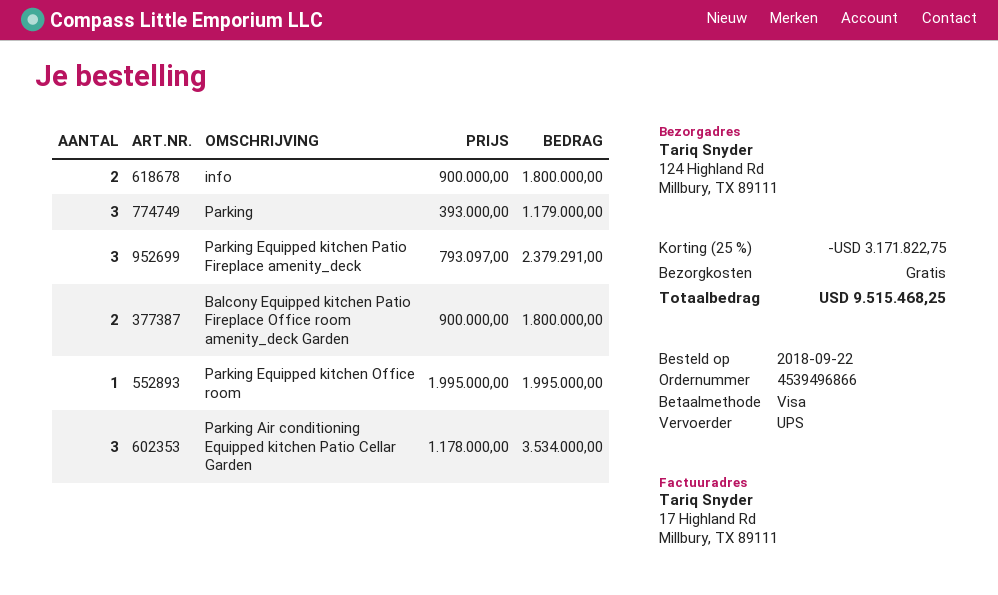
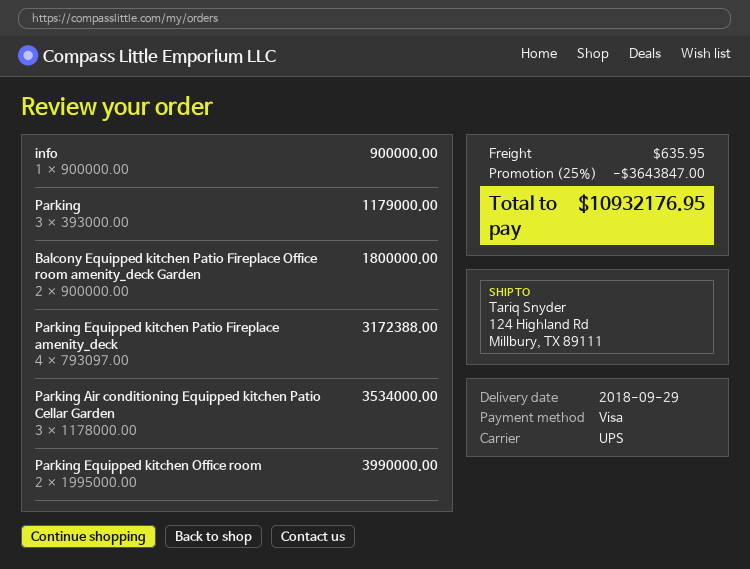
info: 2 x 900000.00 = 1800000.00 -> 1 x 900000.00 = 900000.00
Parking Equipped kitchen Patio Fireplace amenity_deck: 3 x 793097.00 = 2379291.00 -> 4 x 793097.00 = 3172388.00
Parking Equipped kitchen Office room: 1 x 1995000.00 = 1995000.00 -> 2 x 1995000.00 = 3990000.00
discount: 25% = 3171822.75 -> 25% = 3643847.00
shipping: 0.00 -> 635.95
total: 9515468.25 -> 10932176.95

